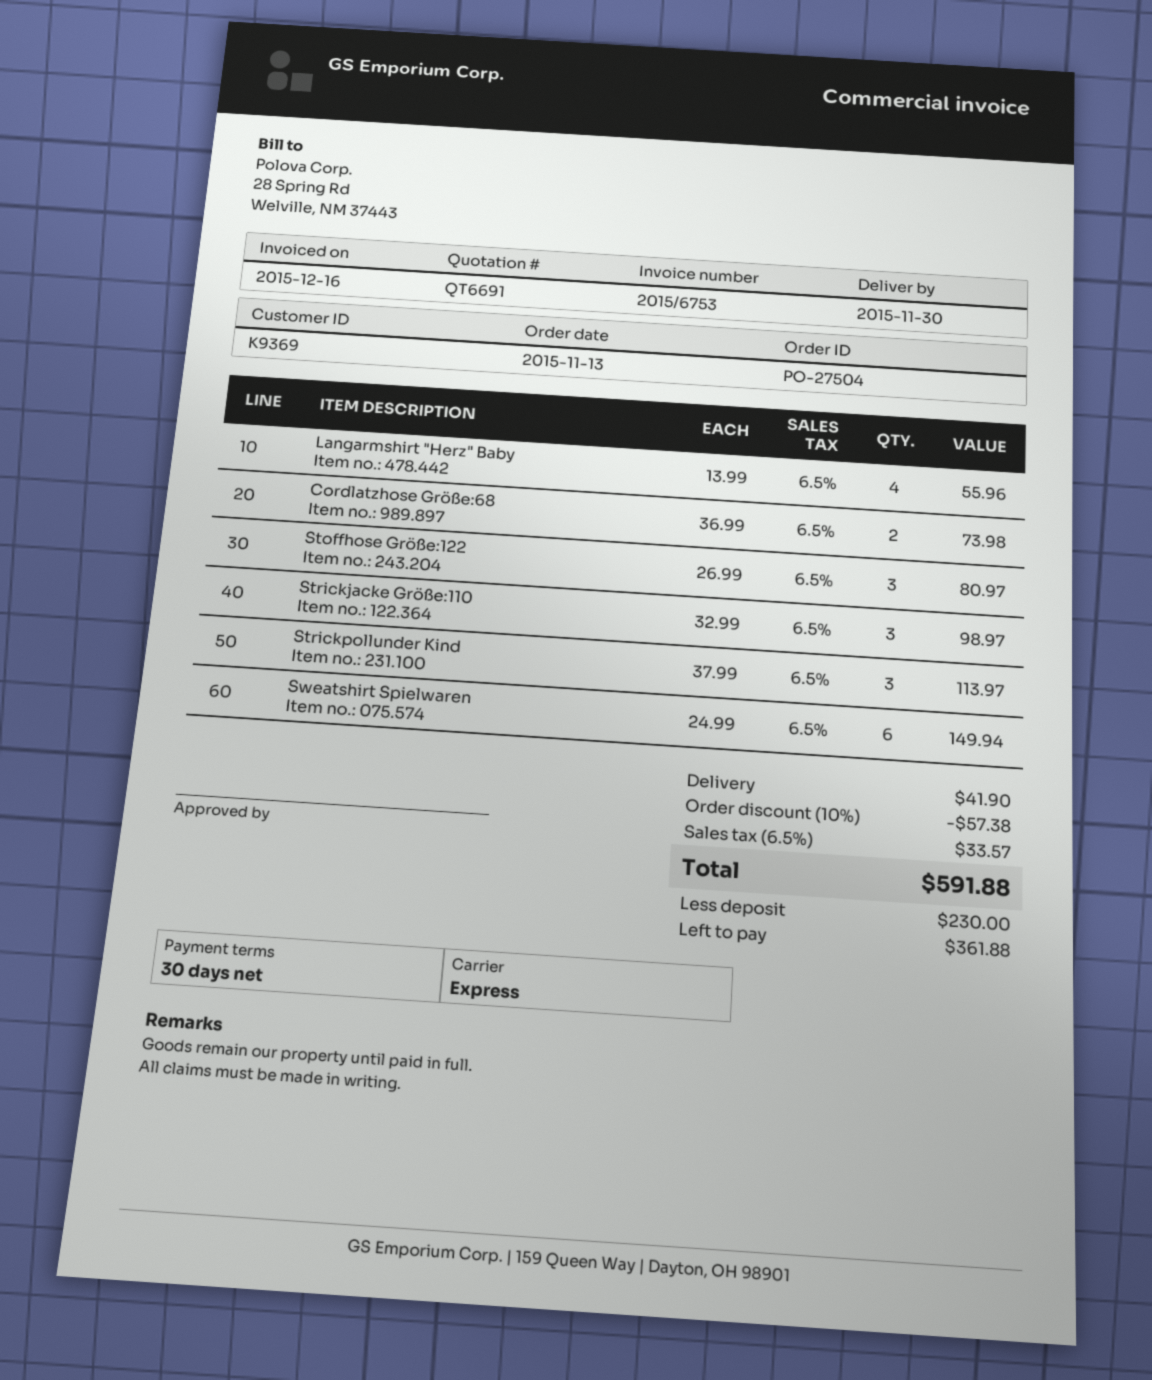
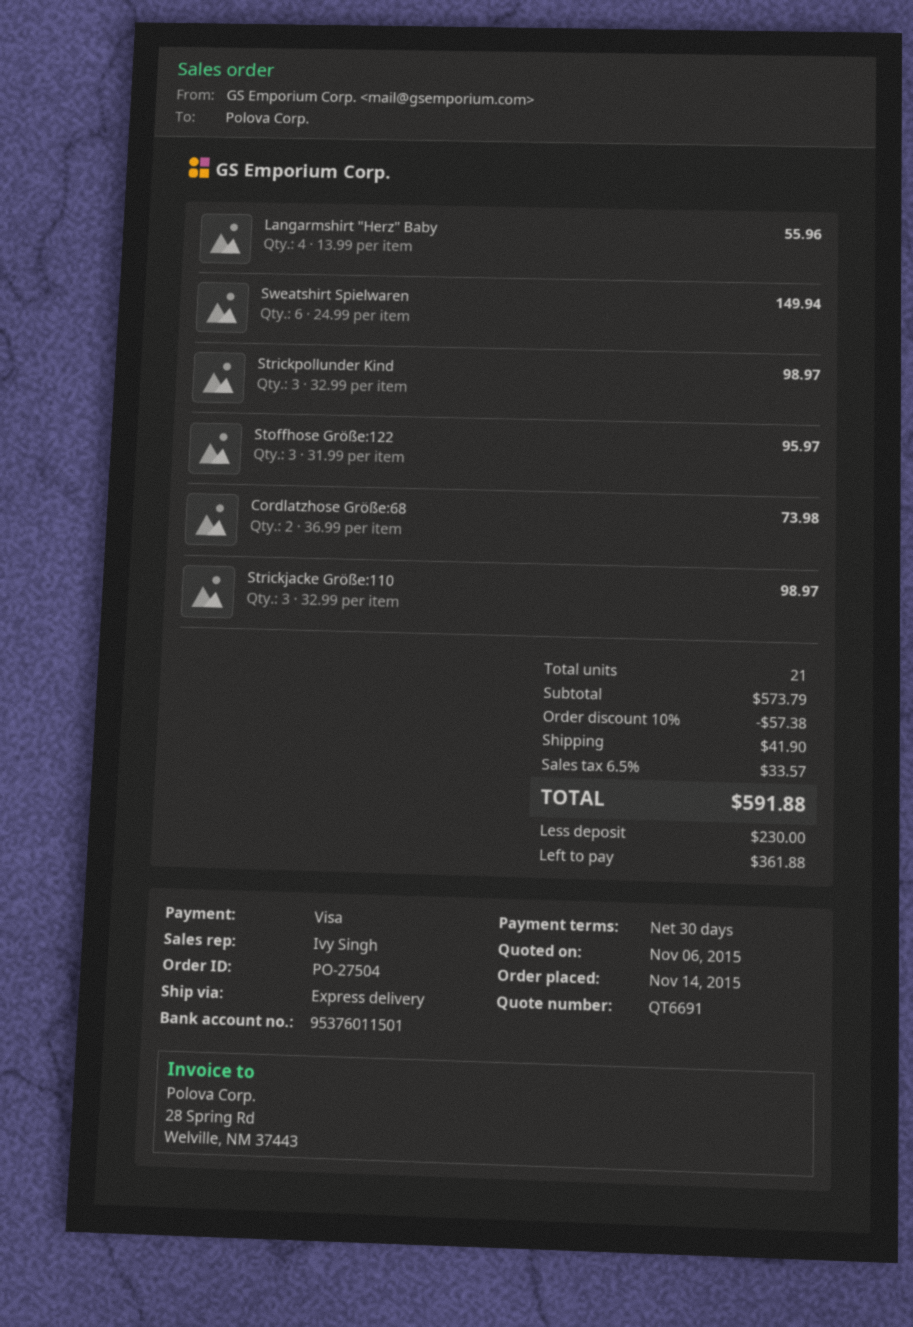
order date: 2015-11-13 -> 2015-11-14
Stoffhose Größe:122: 3 x 26.99 = 80.97 -> 3 x 31.99 = 95.97
Strickpollunder Kind: 3 x 37.99 = 113.97 -> 3 x 32.99 = 98.97

